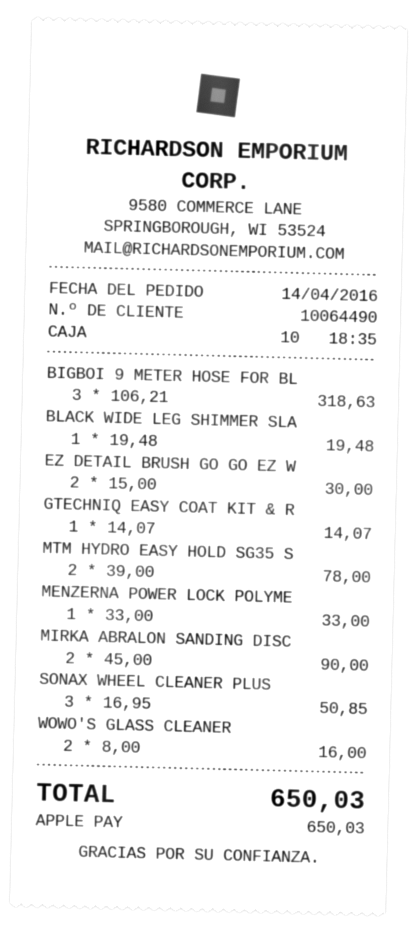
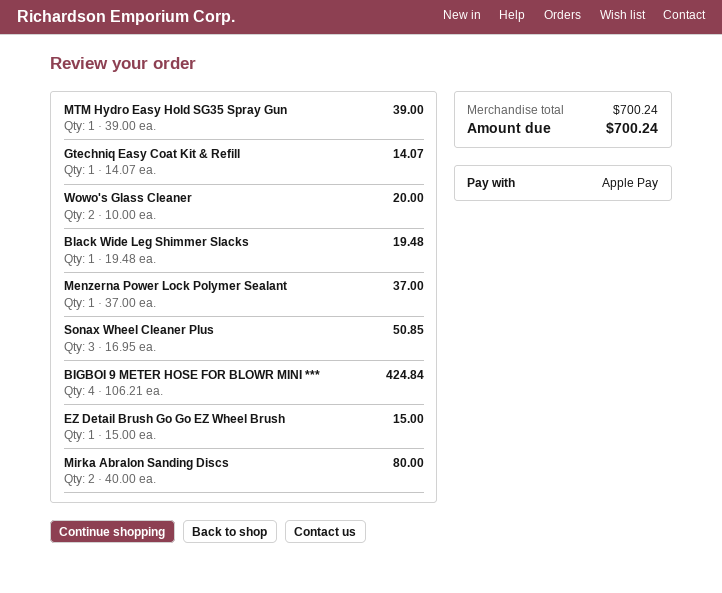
BIGBOI 9 METER HOSE FOR BL: 3 x 106.21 = 318.63 -> 4 x 106.21 = 424.84
EZ DETAIL BRUSH GO GO EZ W: 2 x 15.00 = 30.00 -> 1 x 15.00 = 15.00
MTM HYDRO EASY HOLD SG35 S: 2 x 39.00 = 78.00 -> 1 x 39.00 = 39.00
MENZERNA POWER LOCK POLYME: 1 x 33.00 = 33.00 -> 1 x 37.00 = 37.00
MIRKA ABRALON SANDING DISC: 2 x 45.00 = 90.00 -> 2 x 40.00 = 80.00
WOWO'S GLASS CLEANER: 2 x 8.00 = 16.00 -> 2 x 10.00 = 20.00
total: 650.03 -> 700.24

